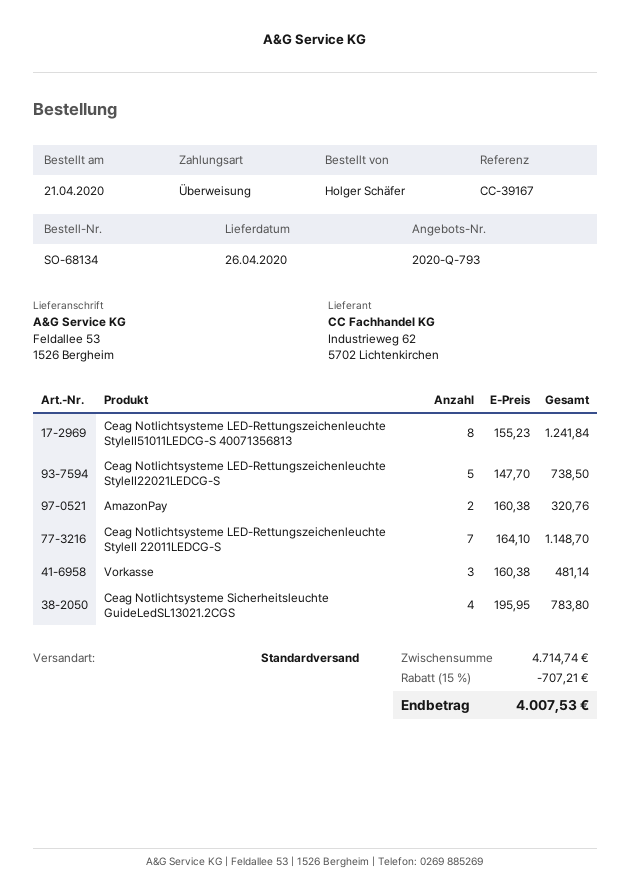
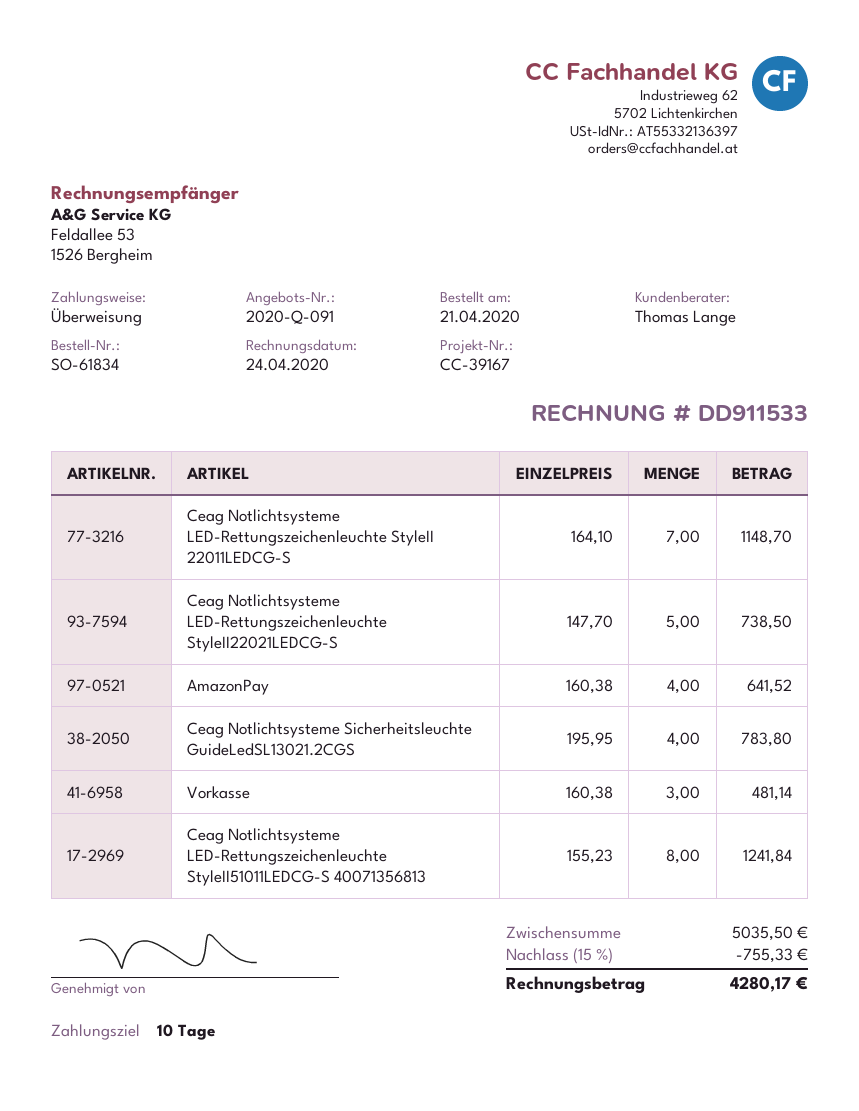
quote number: 2020-Q-793 -> 2020-Q-091
order number: SO-68134 -> SO-61834
AmazonPay: 2 x 160.38 = 320.76 -> 4 x 160.38 = 641.52
subtotal: 4714.74 -> 5035.50
discount: 15% = 707.21 -> 15% = 755.33
total: 4007.53 -> 4280.17

